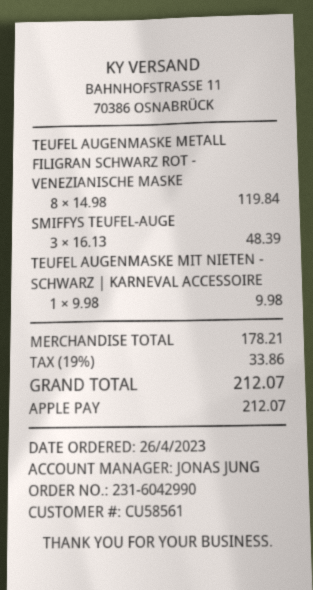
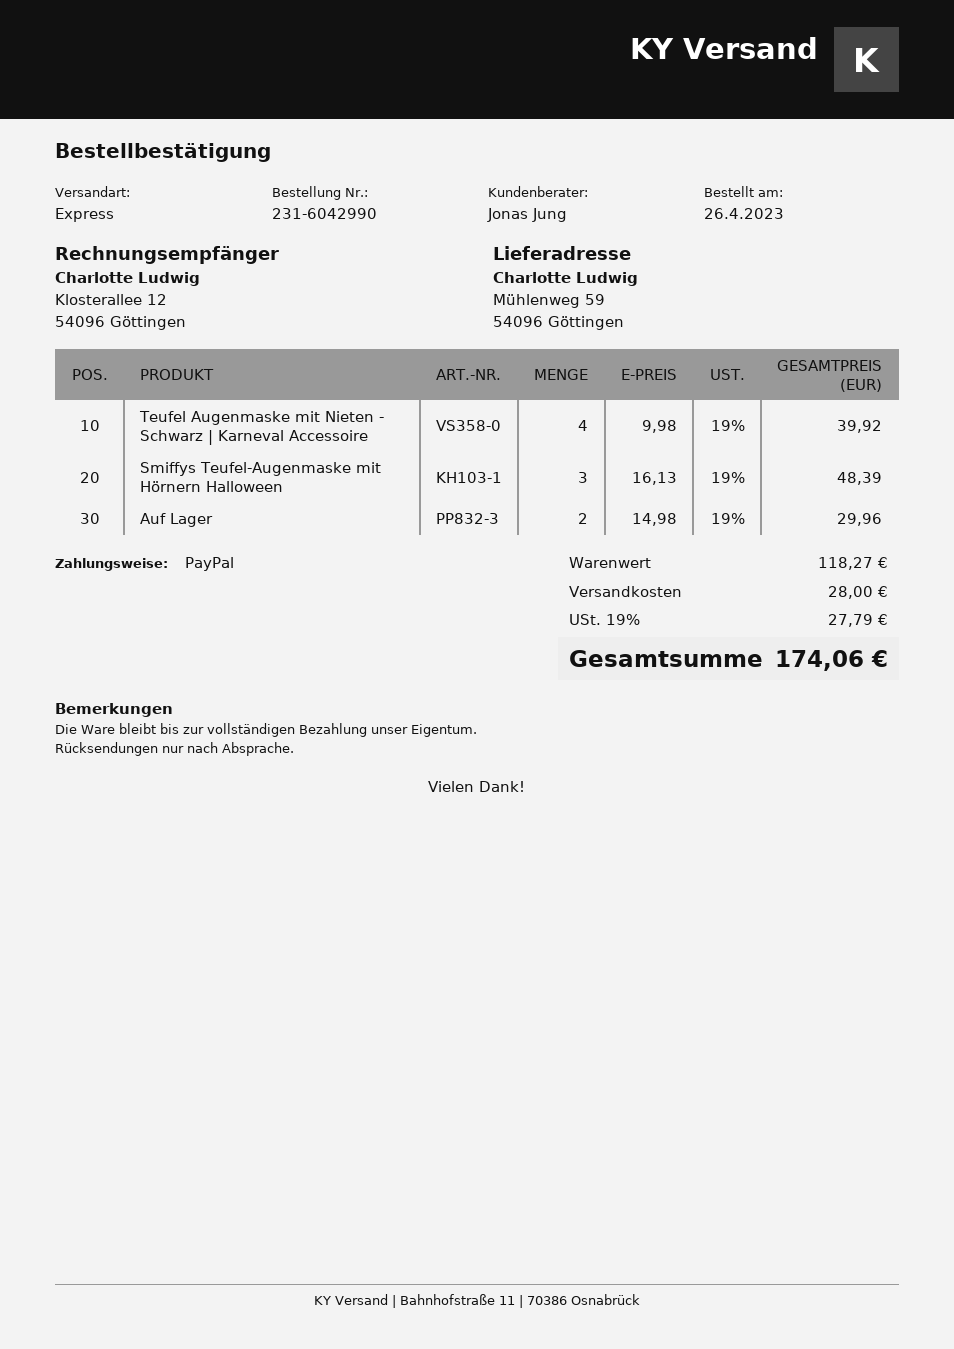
payment method: Apple Pay -> PayPal
TEUFEL AUGENMASKE METALL FILIGRAN SCHWARZ ROT - VENEZIANISCHE MASKE: 8 x 14.98 = 119.84 -> none
TEUFEL AUGENMASKE MIT NIETEN - SCHWARZ | KARNEVAL ACCESSOIRE: 1 x 9.98 = 9.98 -> 4 x 9.98 = 39.92
Auf Lager: none -> 2 x 14.98 = 29.96
subtotal: 178.21 -> 118.27
shipping: none -> 28.00
tax: 19% = 33.86 -> 19% = 27.79
total: 212.07 -> 174.06

